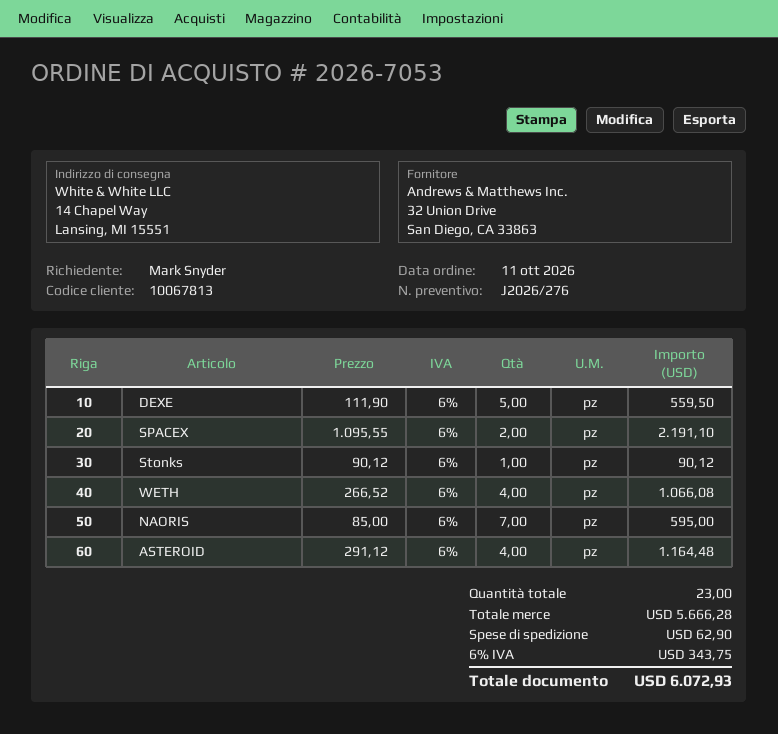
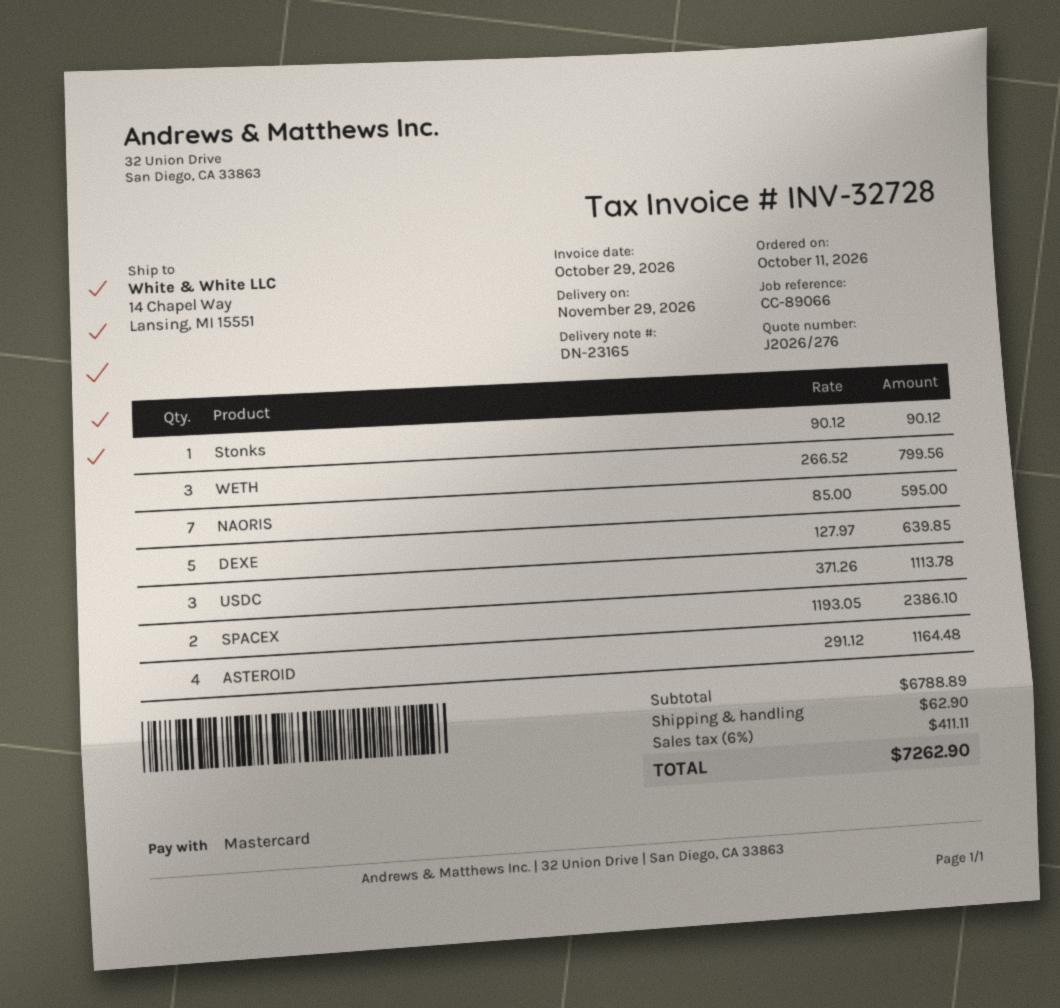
DEXE: 5 x 111.90 = 559.50 -> 5 x 127.97 = 639.85
SPACEX: 2 x 1095.55 = 2191.10 -> 2 x 1193.05 = 2386.10
WETH: 4 x 266.52 = 1066.08 -> 3 x 266.52 = 799.56
USDC: none -> 3 x 371.26 = 1113.78
subtotal: 5666.28 -> 6788.89
tax: 6% = 343.75 -> 6% = 411.11
total: 6072.93 -> 7262.90

